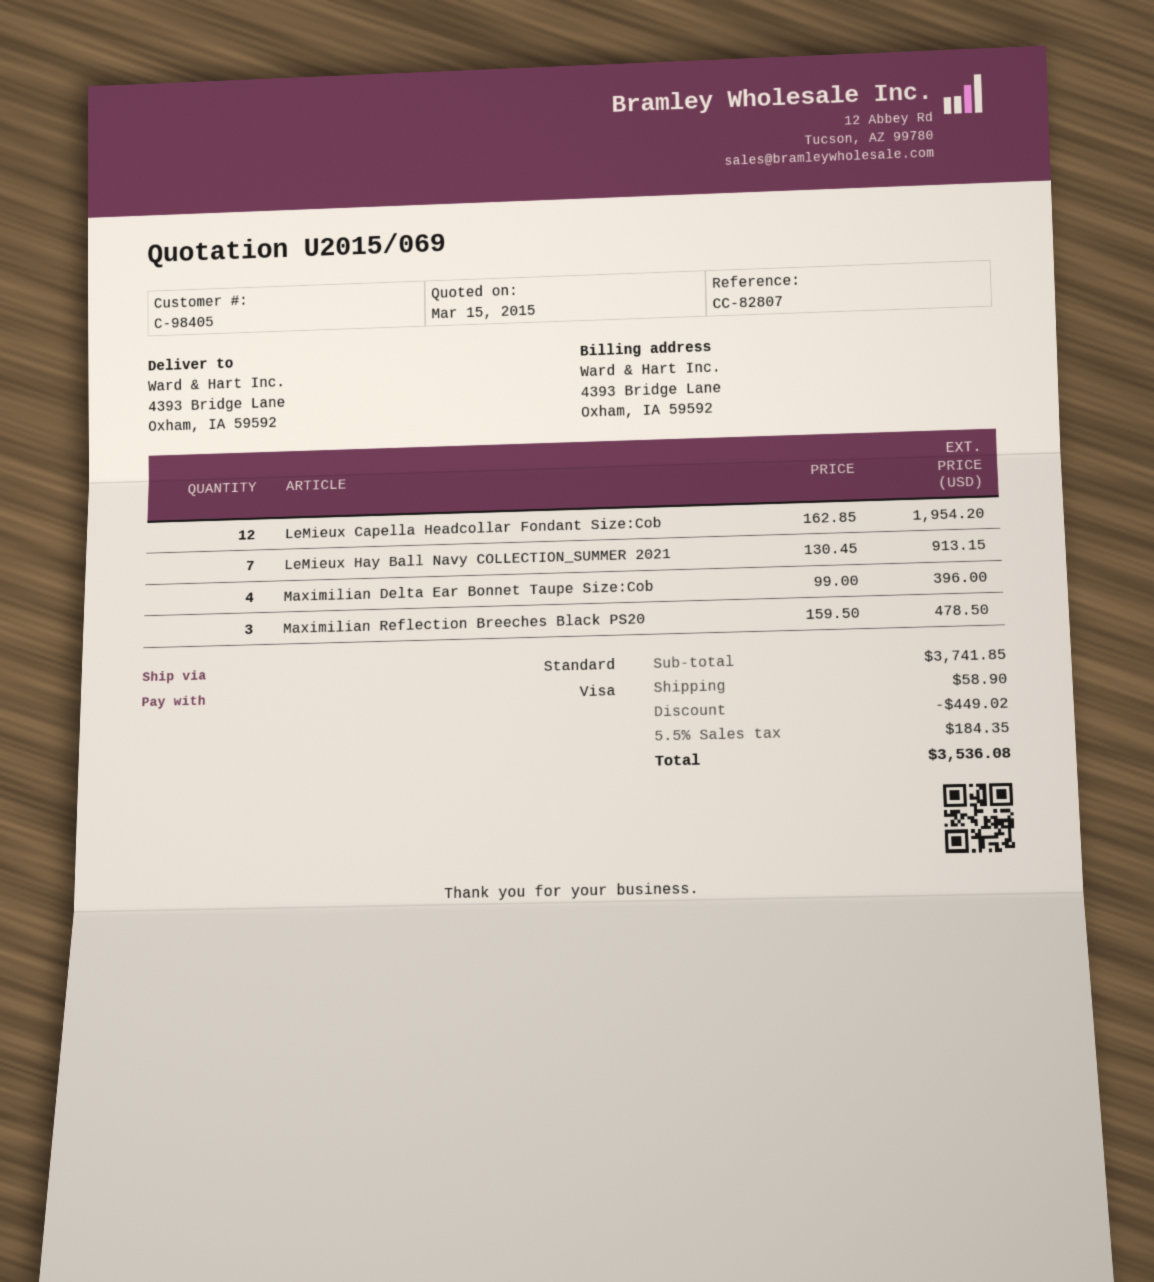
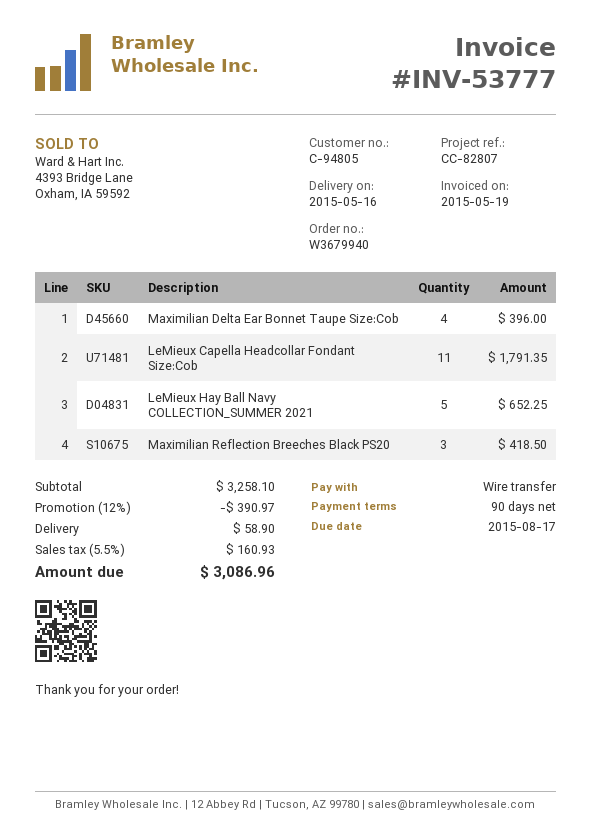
customer number: C-98405 -> C-94805
payment method: Visa -> bank transfer
LeMieux Capella Headcollar Fondant Size:Cob: 12 for 1954.20 -> 11 for 1791.35
LeMieux Hay Ball Navy COLLECTION_SUMMER 2021: 7 for 913.15 -> 5 for 652.25
Maximilian Reflection Breeches Black PS20: 3 for 478.50 -> 3 for 418.50
subtotal: 3741.85 -> 3258.10
discount: 449.02 -> 390.97
tax: 5.5% = 184.35 -> 5.5% = 160.93
total: 3536.08 -> 3086.96

